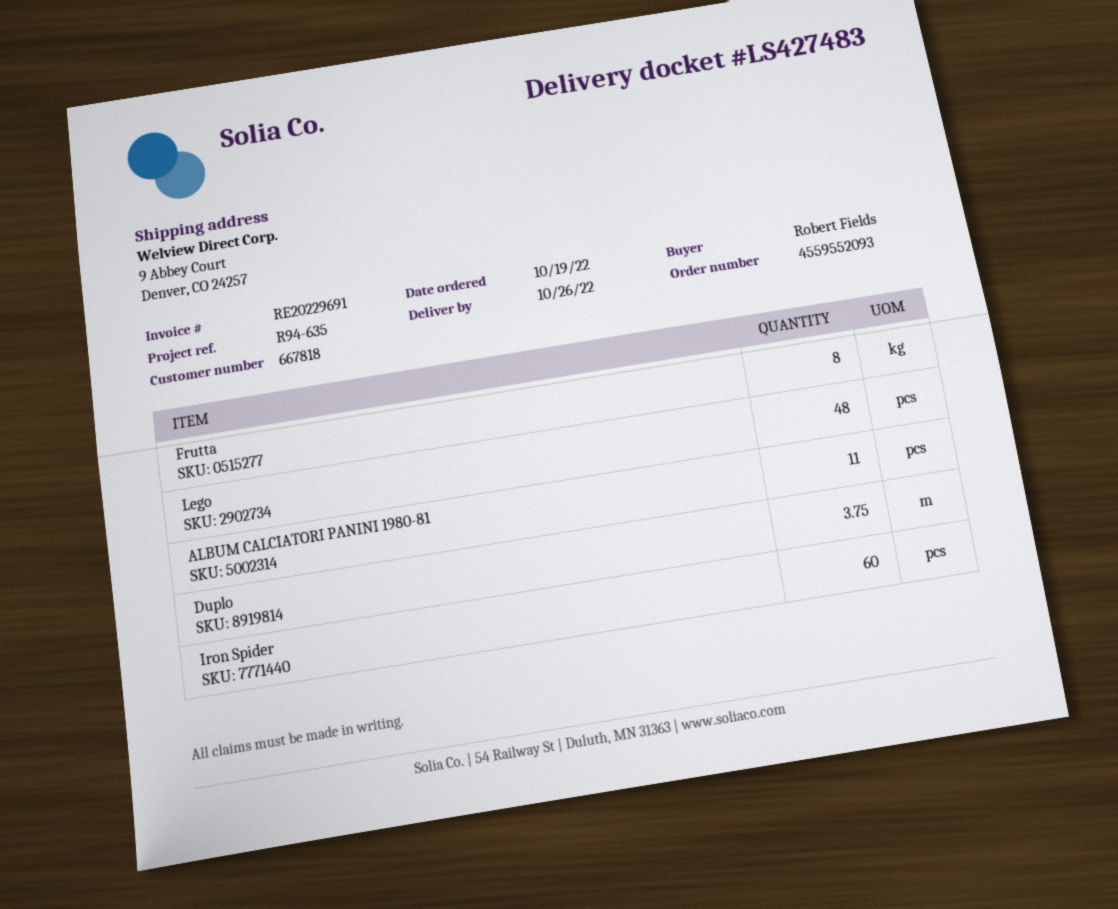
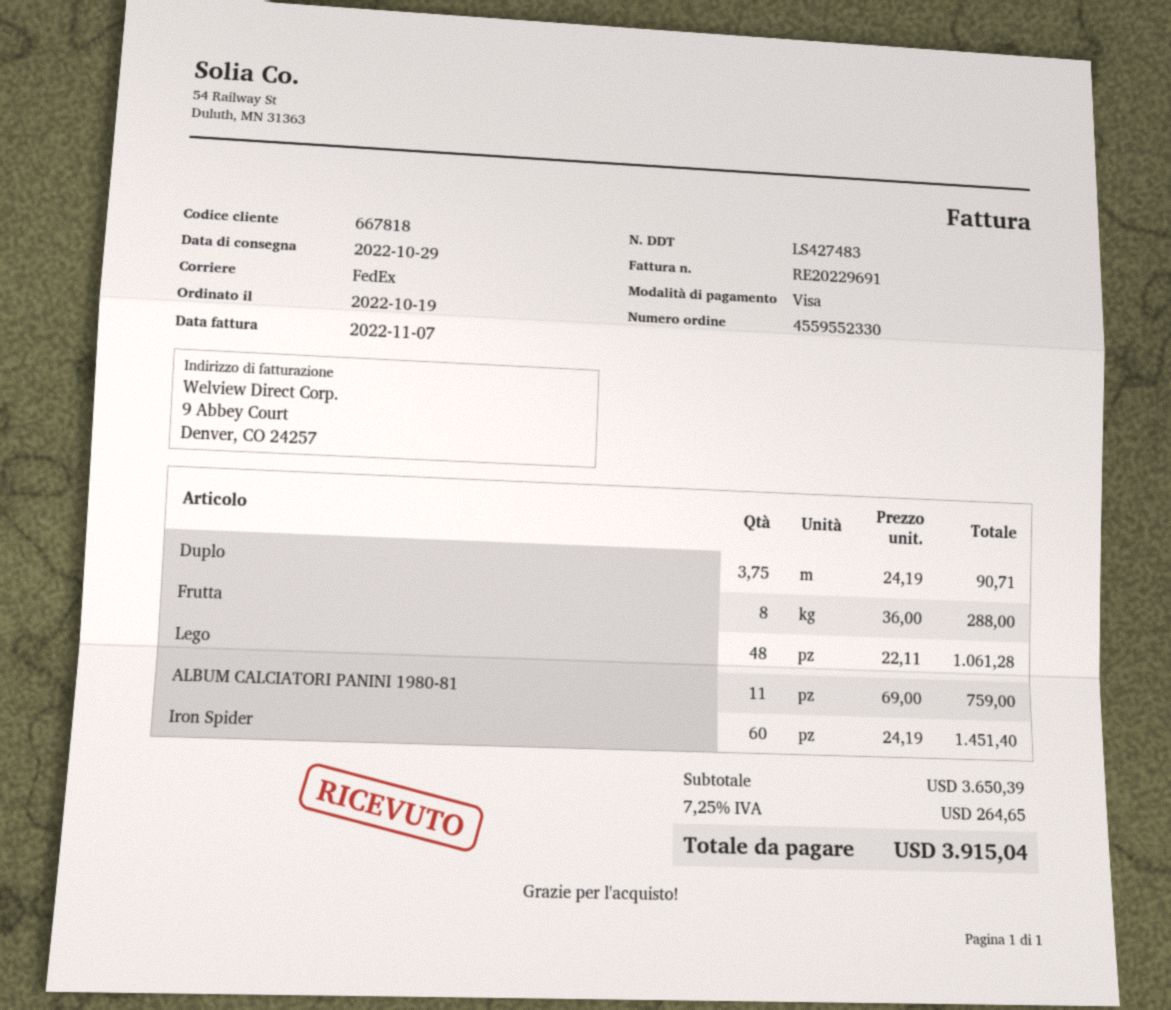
order number: 4559552093 -> 4559552330
delivery date: 2022-10-26 -> 2022-10-29

